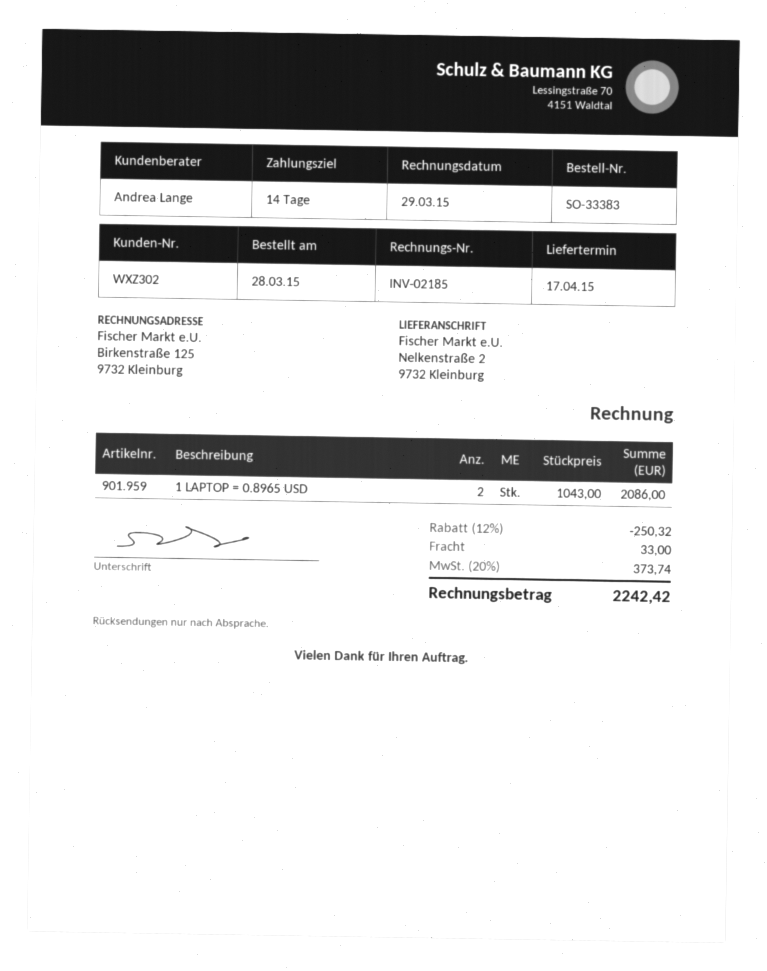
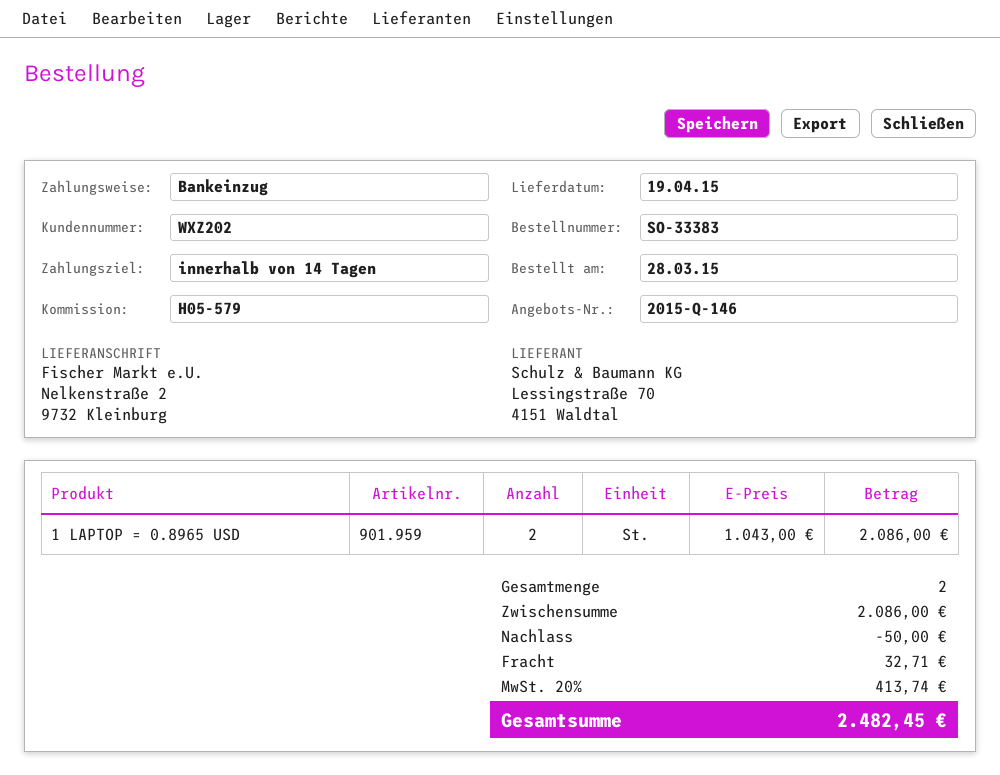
delivery date: 2015-04-17 -> 2015-04-19
customer number: WXZ302 -> WXZ202
discount: 250.32 -> 50.00
shipping: 33.00 -> 32.71
tax: 20% = 373.74 -> 20% = 413.74
total: 2242.42 -> 2482.45

